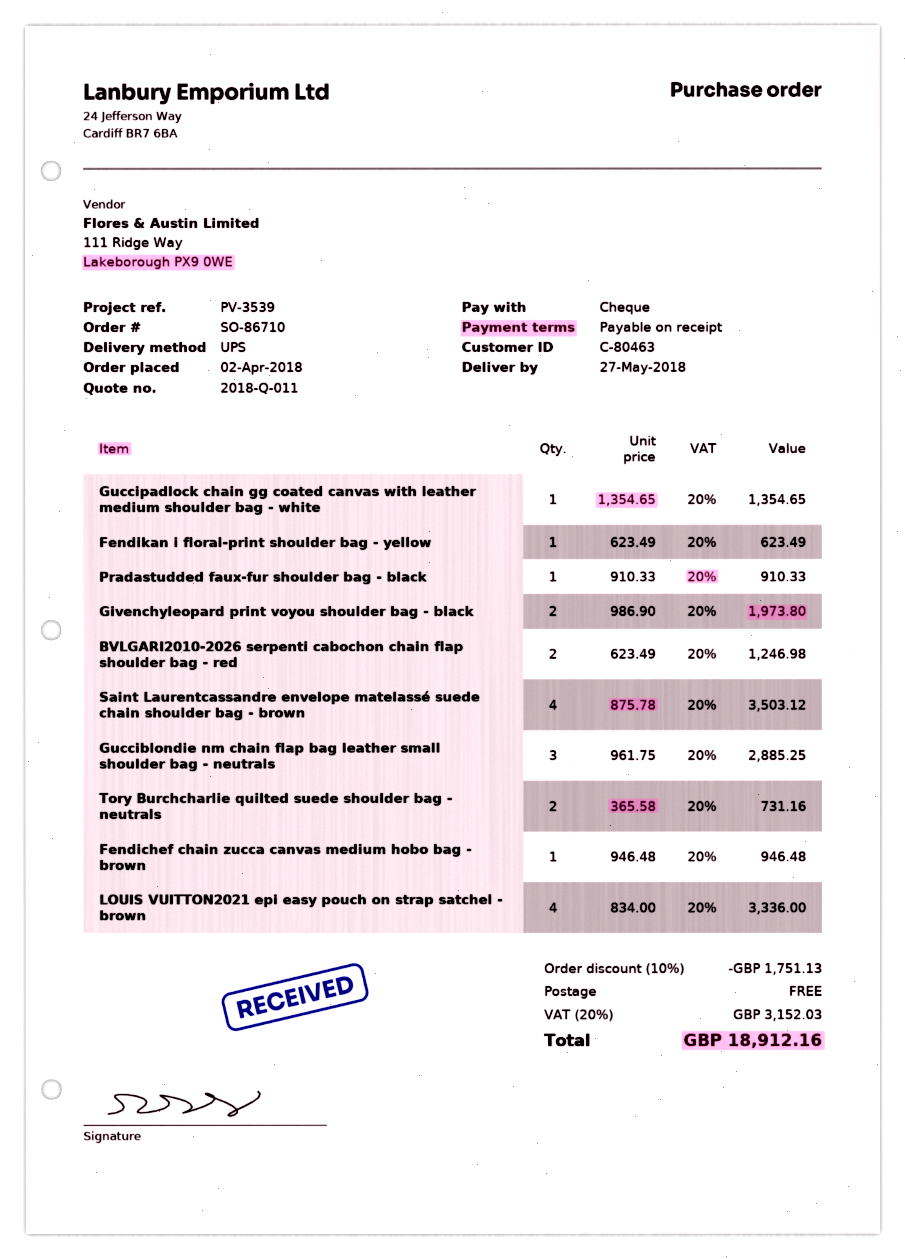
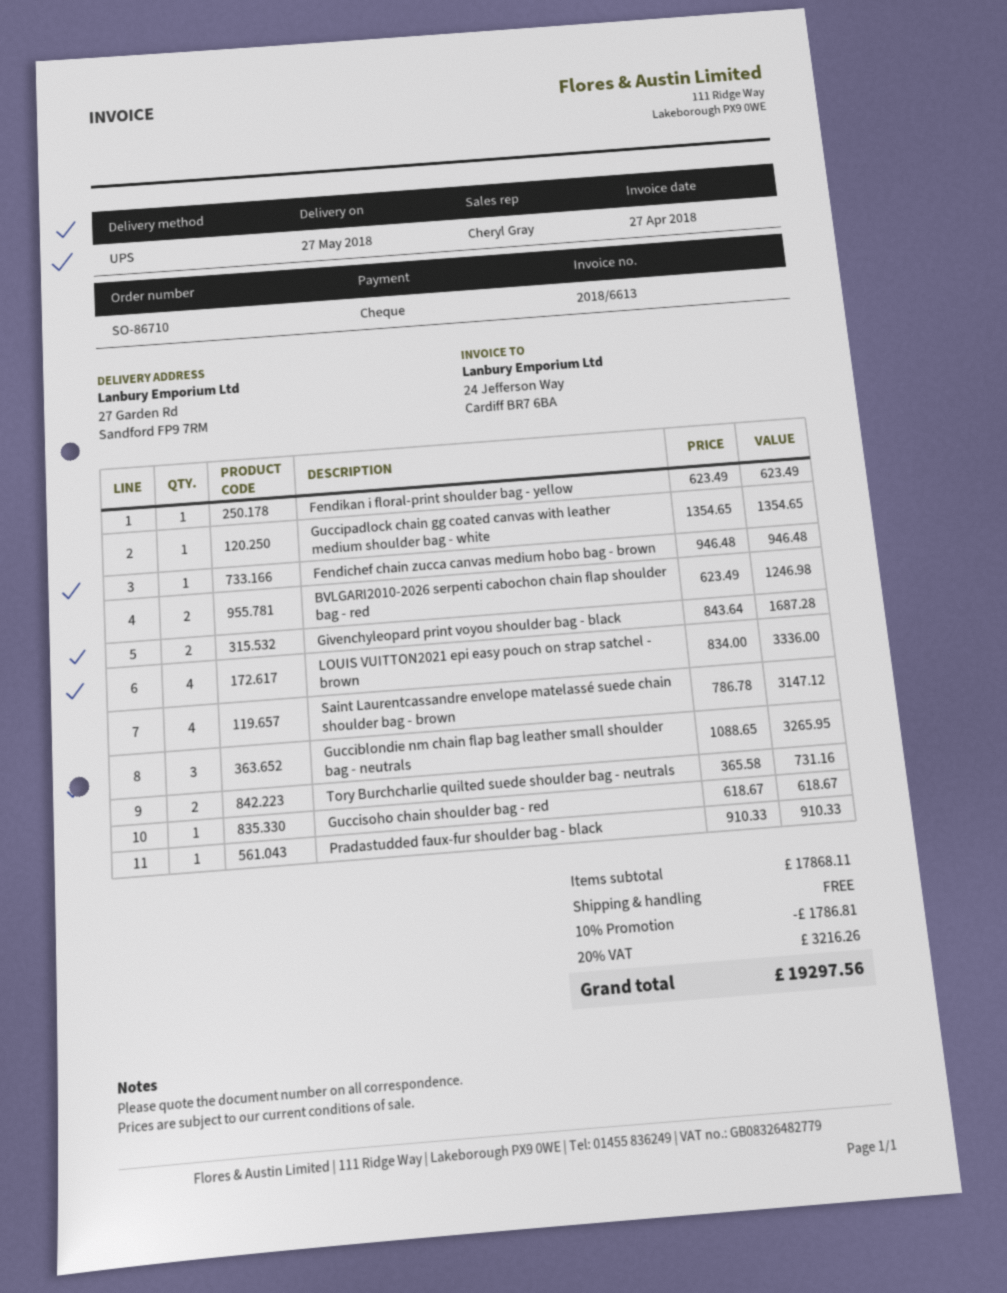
Givenchyleopard print voyou shoulder bag - black: 2 x 986.90 = 1973.80 -> 2 x 843.64 = 1687.28
Saint Laurentcassandre envelope matelassé suede chain shoulder bag - brown: 4 x 875.78 = 3503.12 -> 4 x 786.78 = 3147.12
Gucciblondie nm chain flap bag leather small shoulder bag - neutrals: 3 x 961.75 = 2885.25 -> 3 x 1088.65 = 3265.95
Guccisoho chain shoulder bag - red: none -> 1 x 618.67 = 618.67
discount: 10% = 1751.13 -> 10% = 1786.81
tax: 20% = 3152.03 -> 20% = 3216.26
total: 18912.16 -> 19297.56

